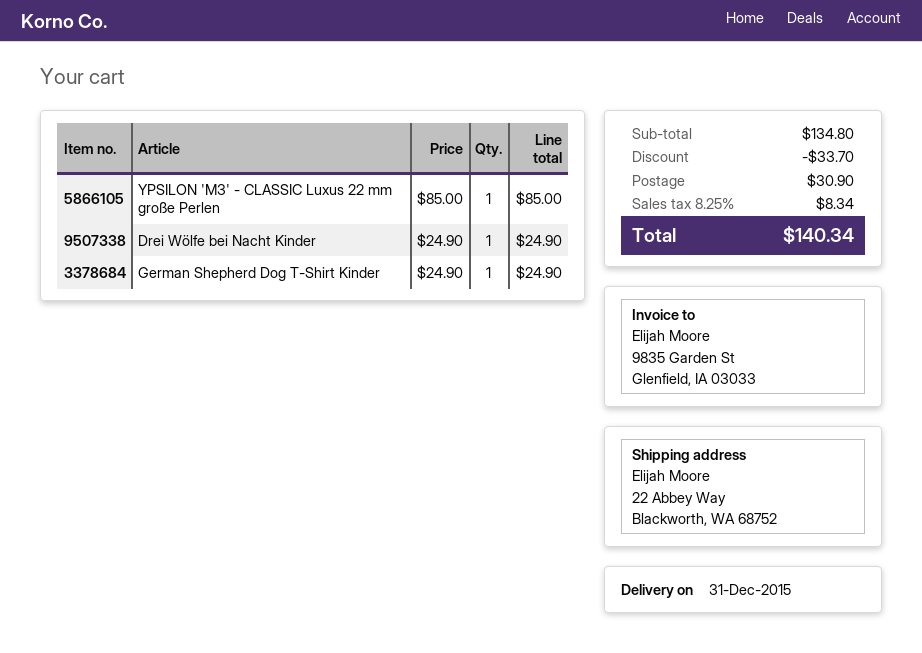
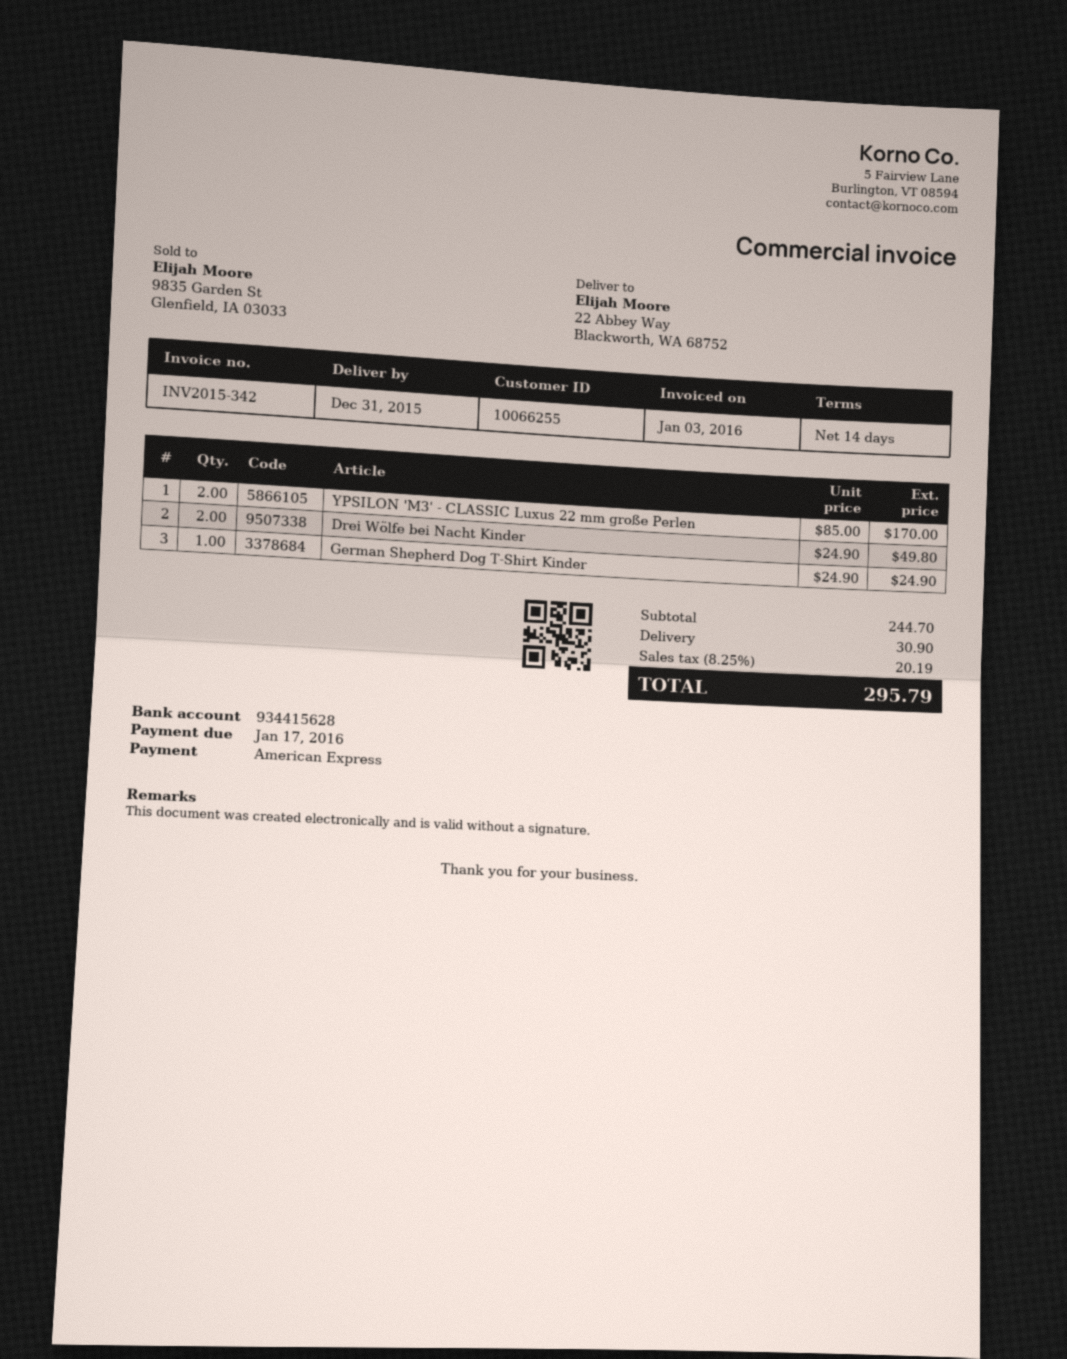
YPSILON 'M3' - CLASSIC Luxus 22 mm große Perlen: 1 x 85.00 = 85.00 -> 2 x 85.00 = 170.00
Drei Wölfe bei Nacht Kinder: 1 x 24.90 = 24.90 -> 2 x 24.90 = 49.80
subtotal: 134.80 -> 244.70
discount: 33.70 -> none
tax: 8.25% = 8.34 -> 8.25% = 20.19
total: 140.34 -> 295.79

